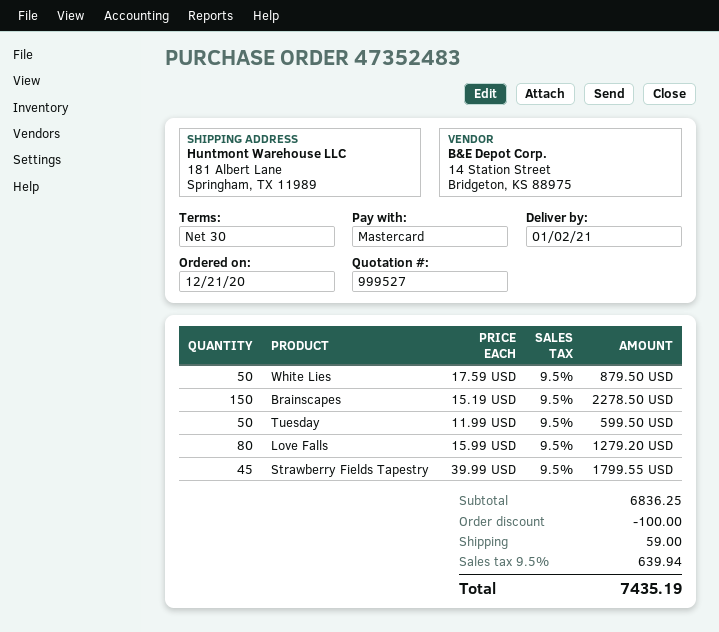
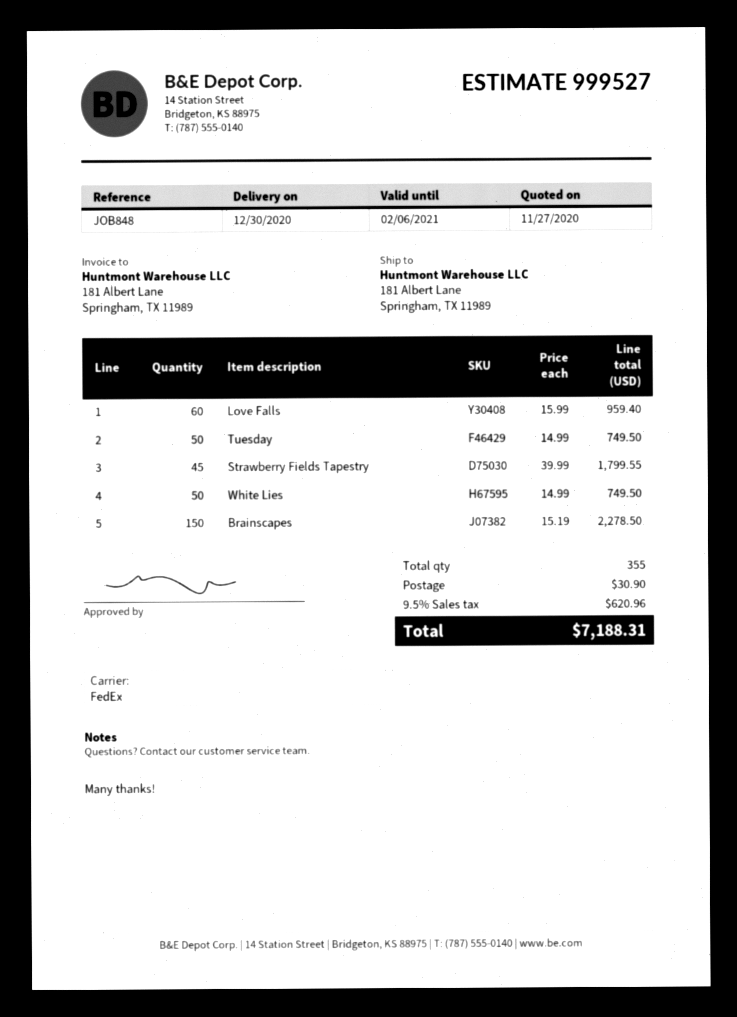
delivery date: 2021-01-02 -> 2020-12-30
White Lies: 50 x 17.59 = 879.50 -> 50 x 14.99 = 749.50
Tuesday: 50 x 11.99 = 599.50 -> 50 x 14.99 = 749.50
Love Falls: 80 x 15.99 = 1279.20 -> 60 x 15.99 = 959.40
discount: 100.00 -> none
shipping: 59.00 -> 30.90
tax: 9.5% = 639.94 -> 9.5% = 620.96
total: 7435.19 -> 7188.31

